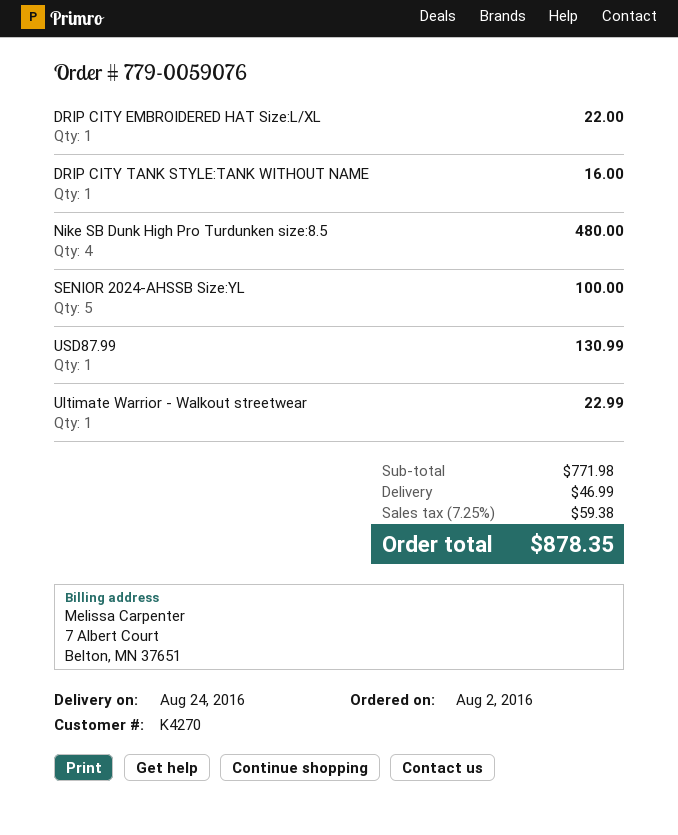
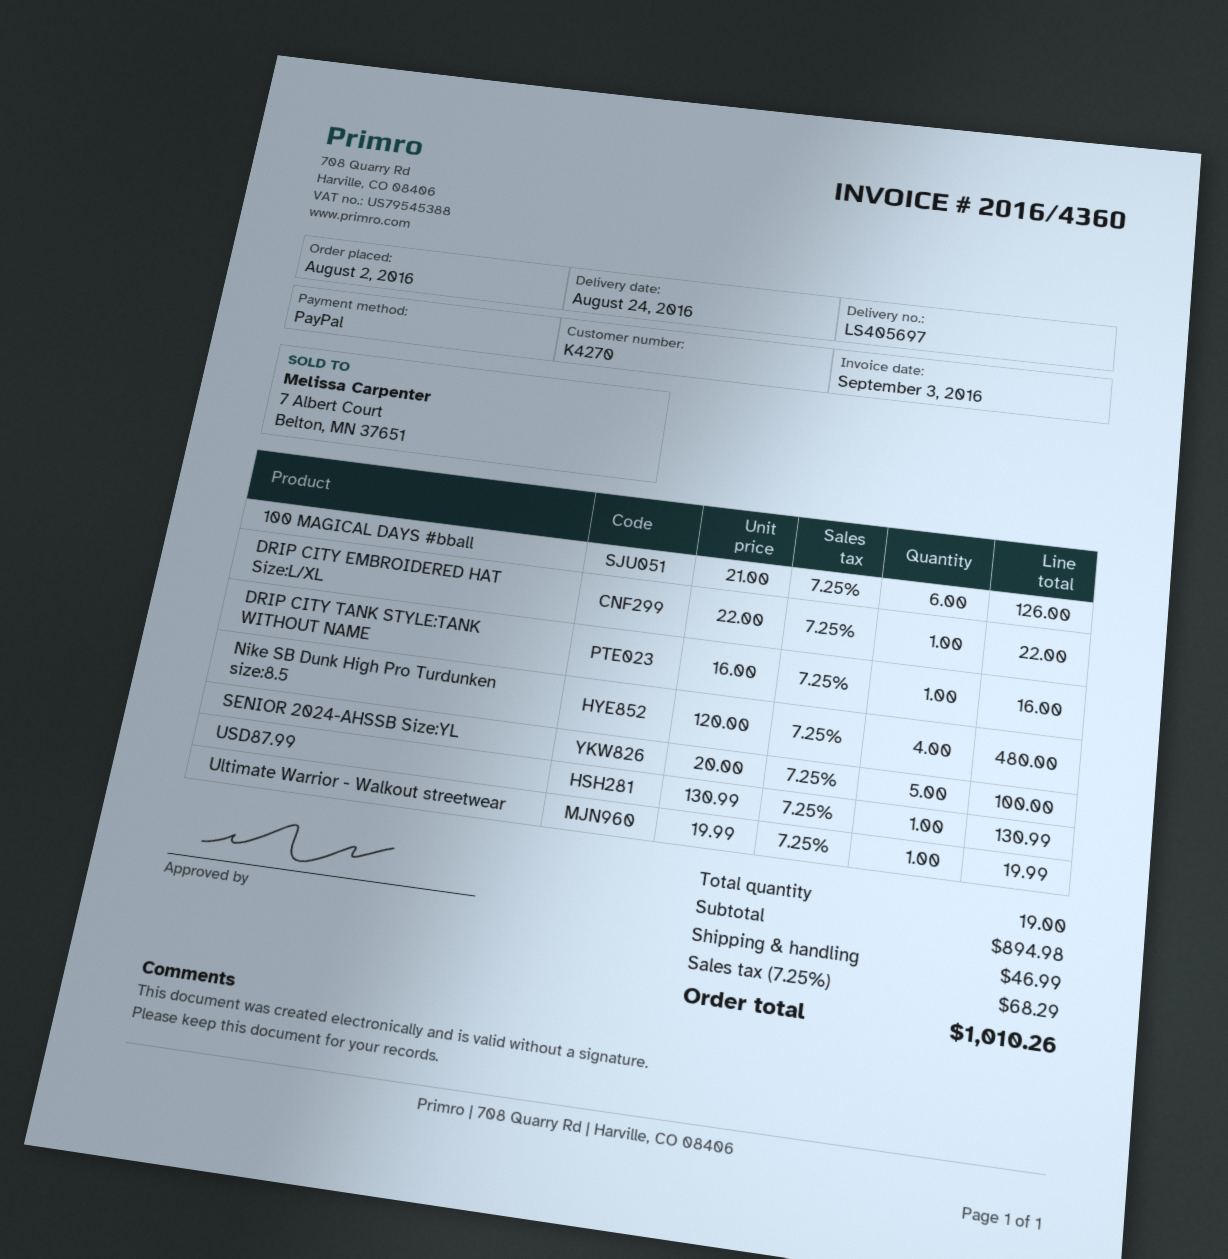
Ultimate Warrior - Walkout streetwear: 1 for 22.99 -> 1 for 19.99
100 MAGICAL DAYS #bball: none -> 6 for 126.00
subtotal: 771.98 -> 894.98
tax: 7.25% = 59.38 -> 7.25% = 68.29
total: 878.35 -> 1010.26

